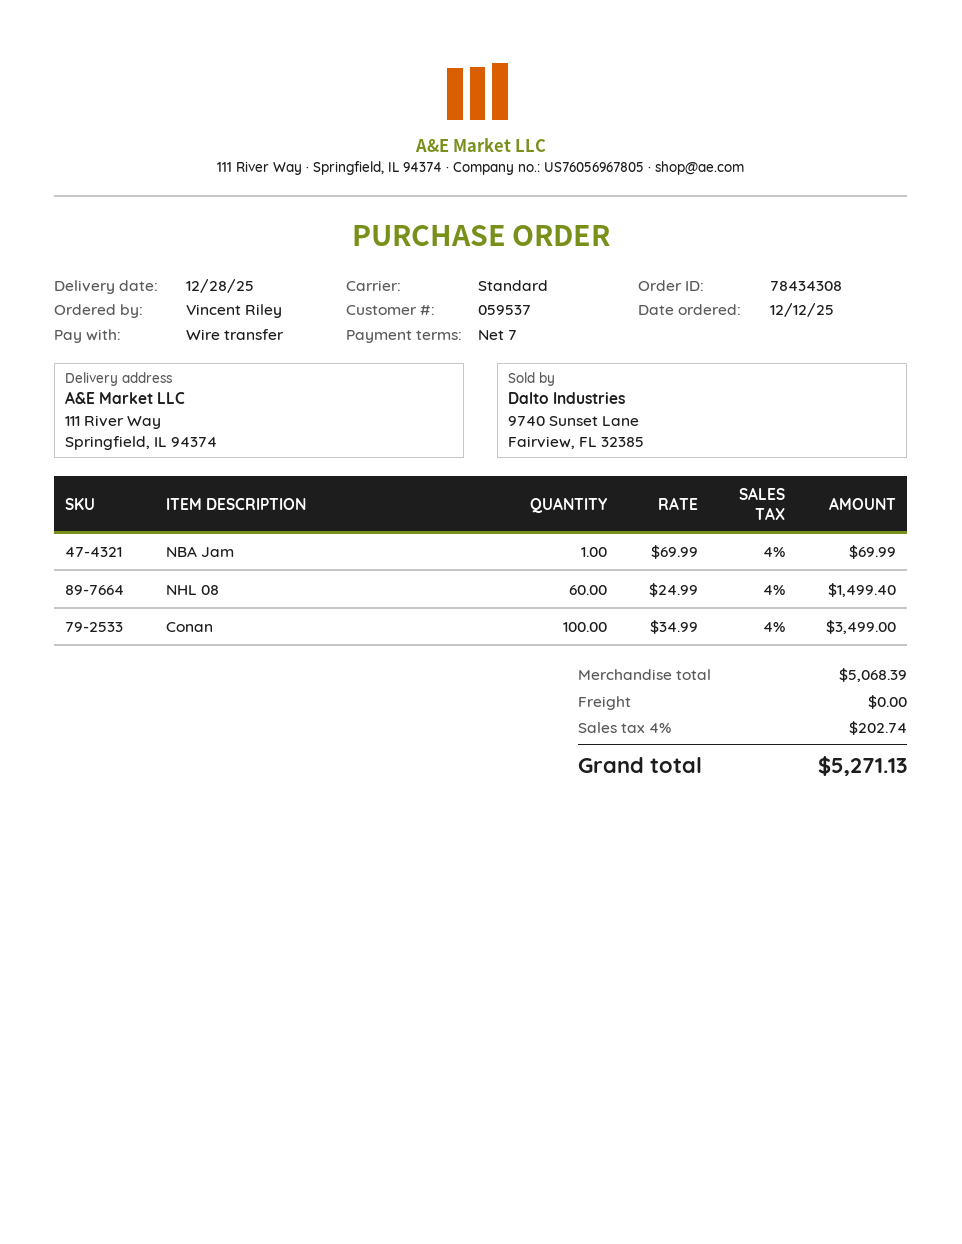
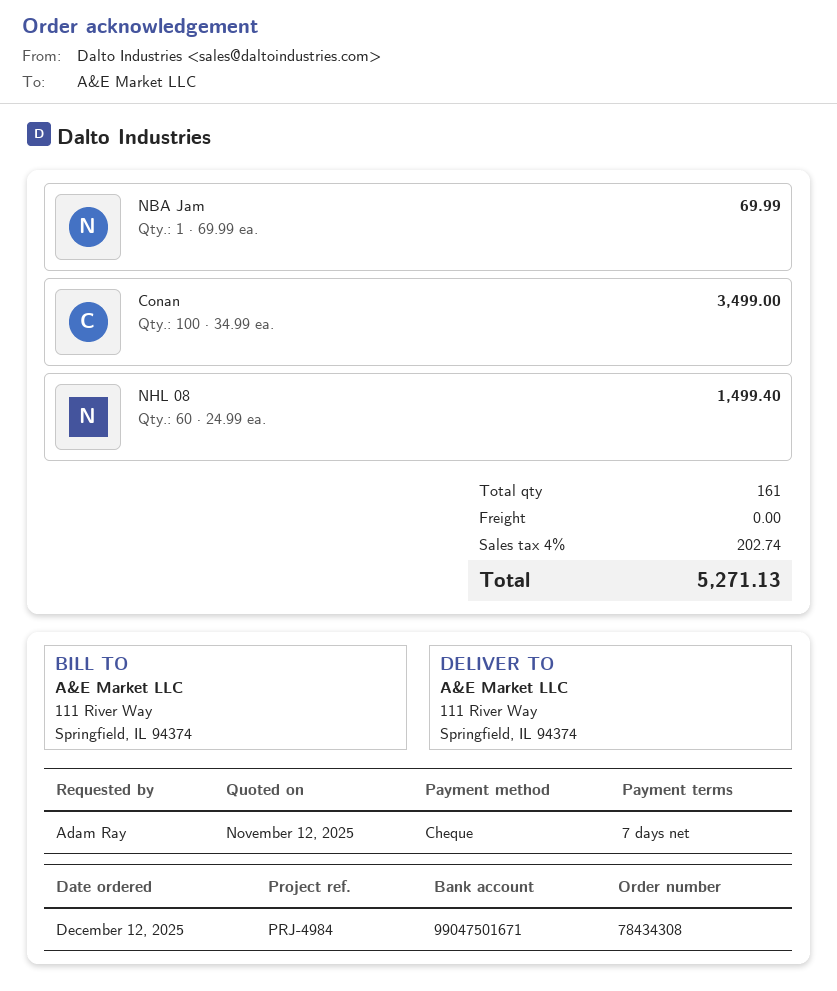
ordered by: Vincent Riley -> Adam Ray
payment method: bank transfer -> cheque

